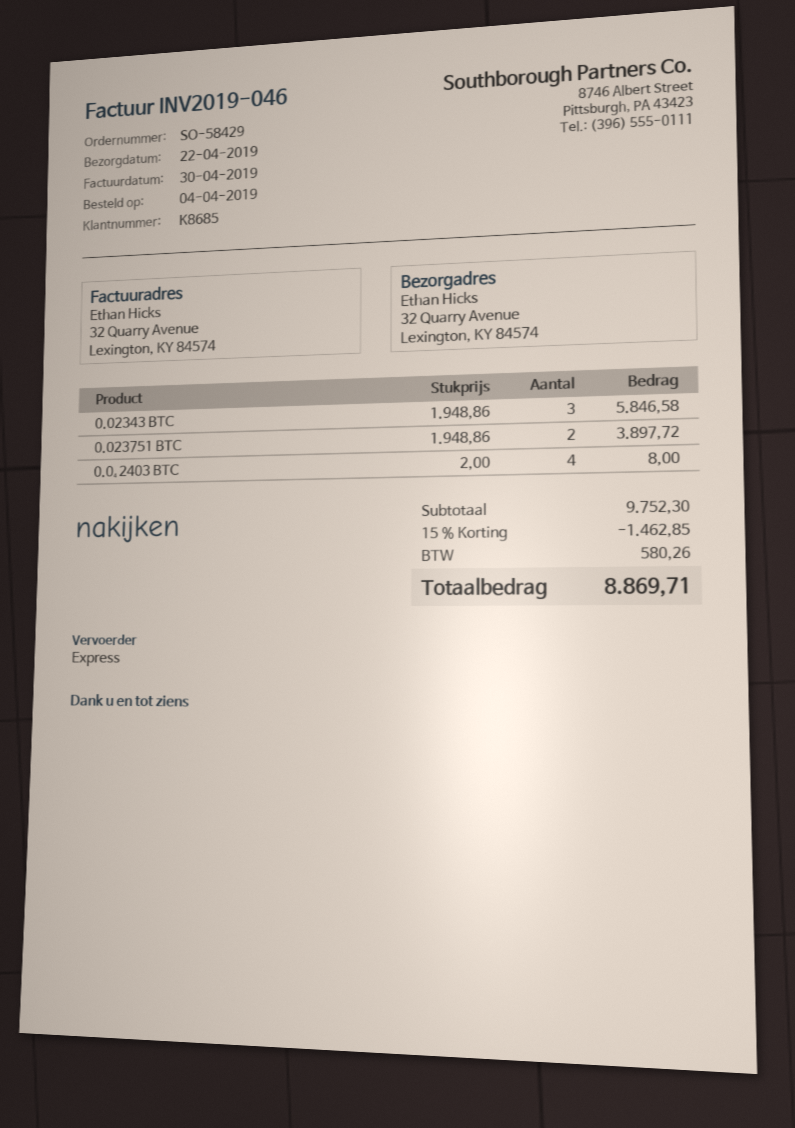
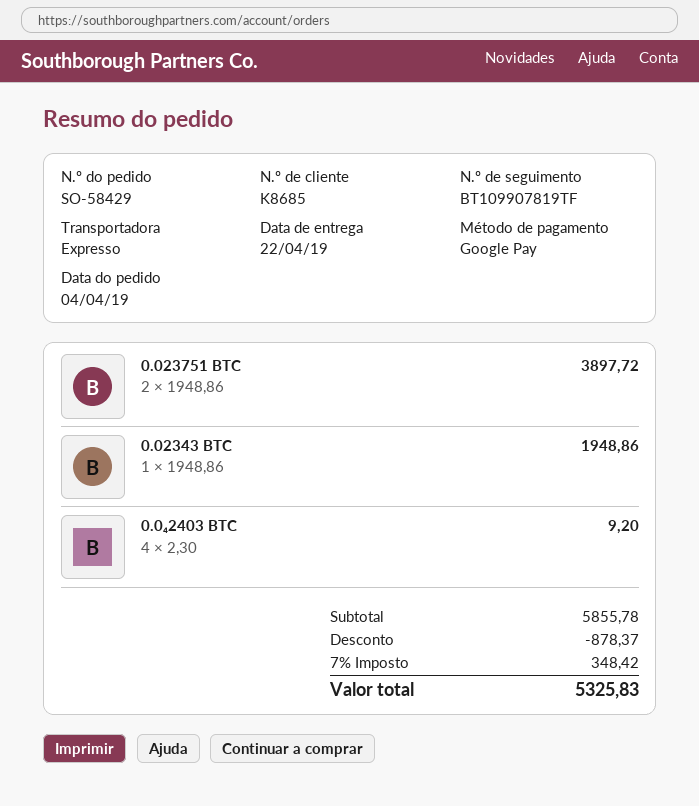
0.02343 BTC: 3 x 1948.86 = 5846.58 -> 1 x 1948.86 = 1948.86
0.0₄2403 BTC: 4 x 2.00 = 8.00 -> 4 x 2.30 = 9.20
subtotal: 9752.30 -> 5855.78
discount: 1462.85 -> 878.37
tax: 580.26 -> 348.42
total: 8869.71 -> 5325.83

